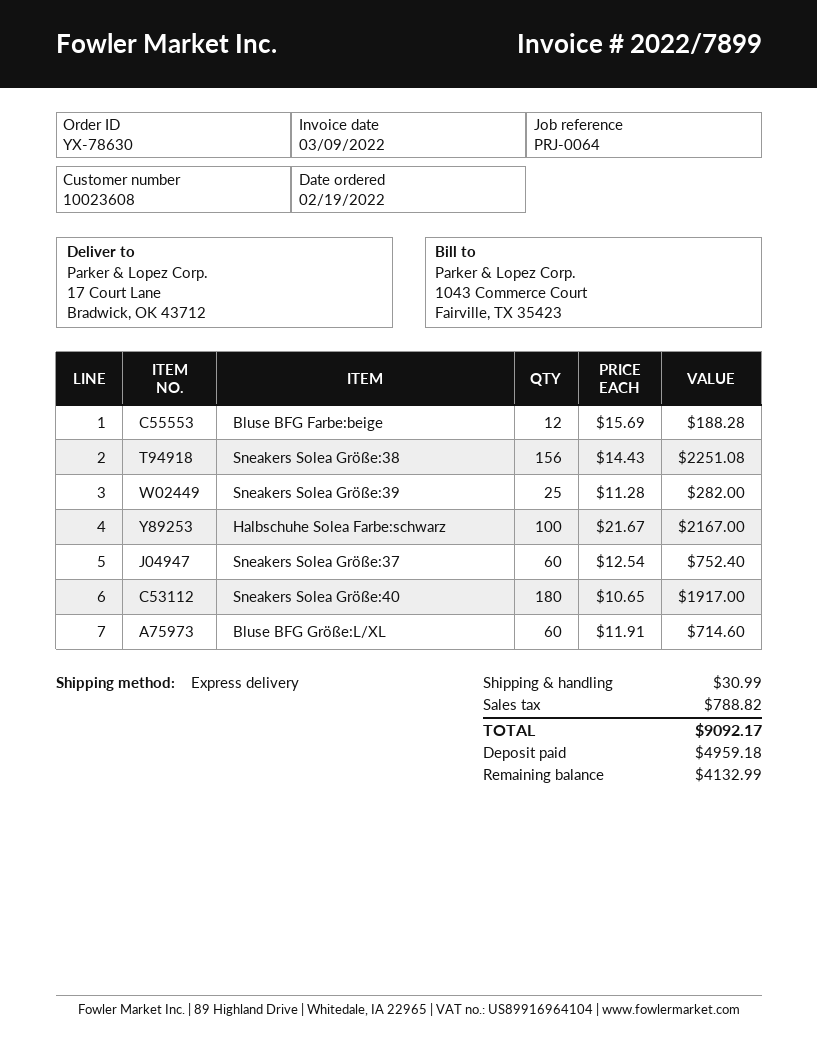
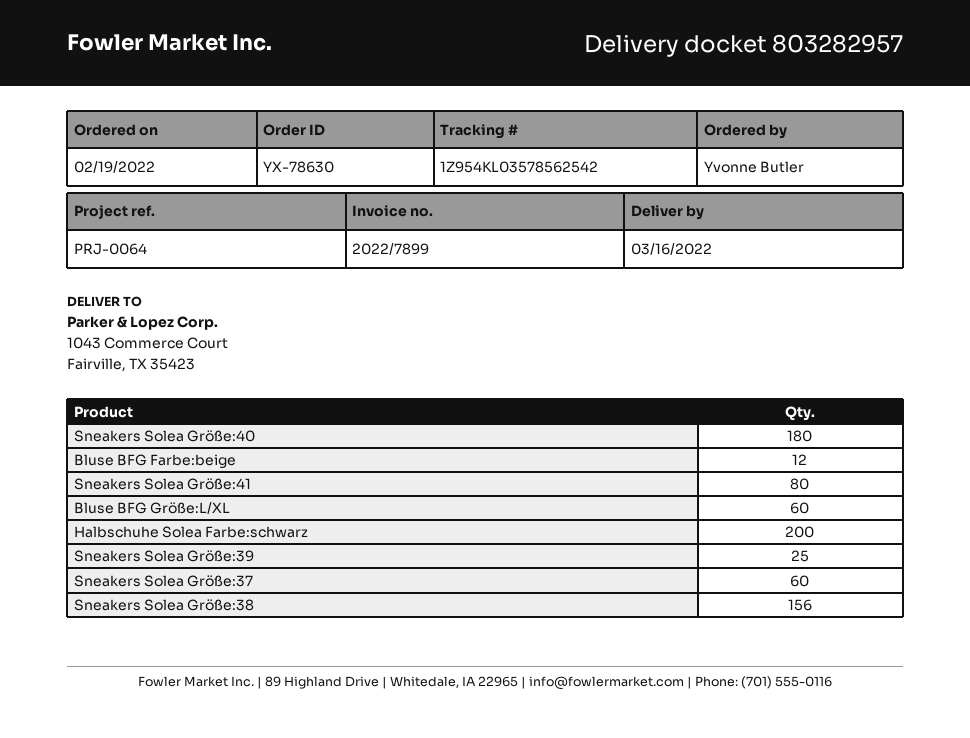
ship to: 17 Court Lane, Bradwick, OK 43712 -> 1043 Commerce Court, Fairville, TX 35423
Halbschuhe Solea Farbe:schwarz: 100 -> 200
Sneakers Solea Größe:41: none -> 80

